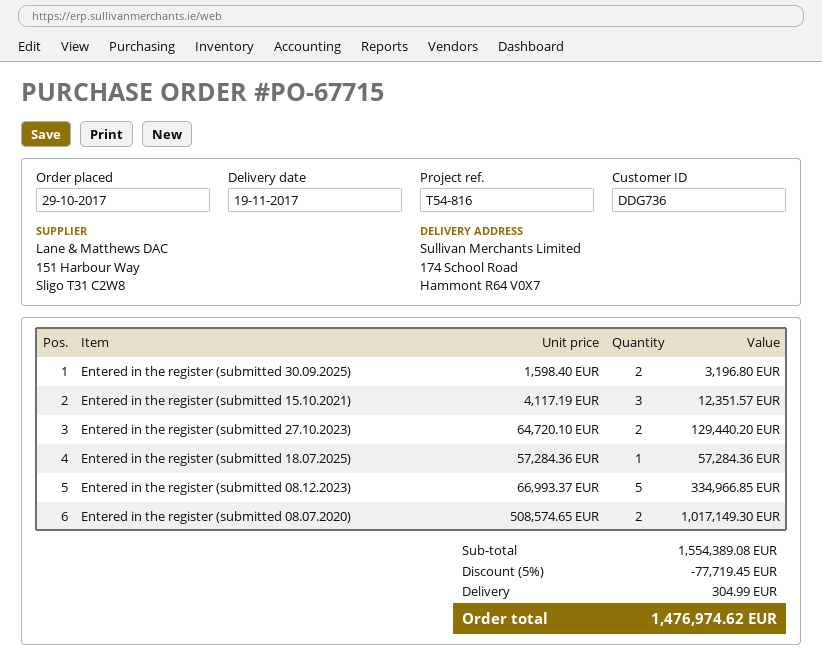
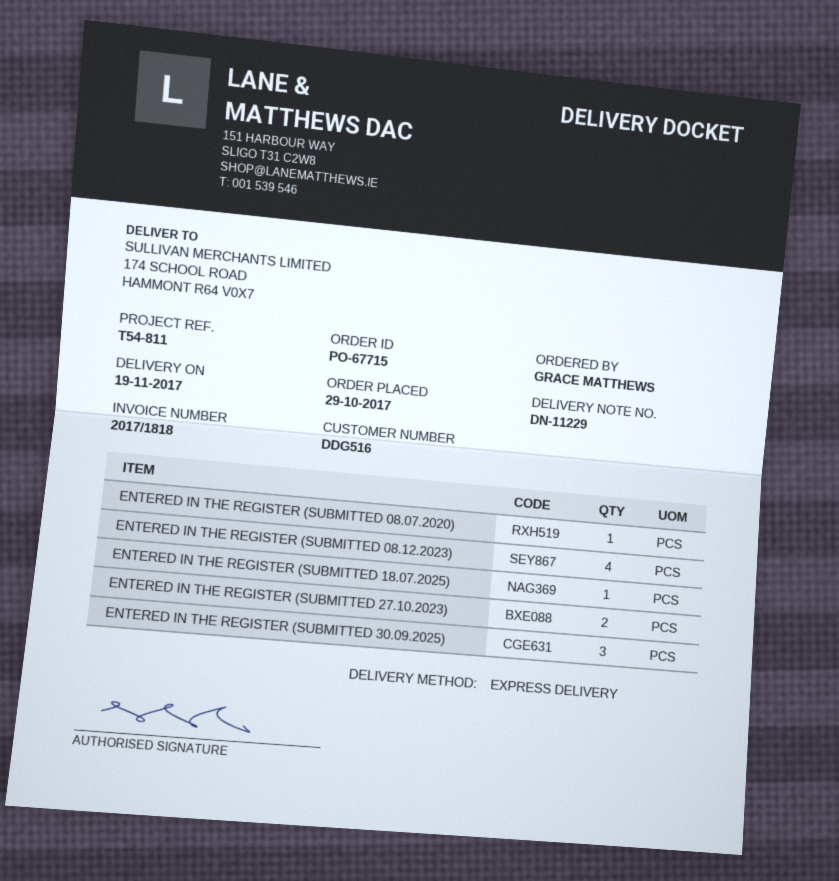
customer number: DDG736 -> DDG516
reference: T54-816 -> T54-811
Entered in the register (submitted 30.09.2025): 2 -> 3
Entered in the register (submitted 15.10.2021): 3 -> none
Entered in the register (submitted 08.12.2023): 5 -> 4
Entered in the register (submitted 08.07.2020): 2 -> 1

